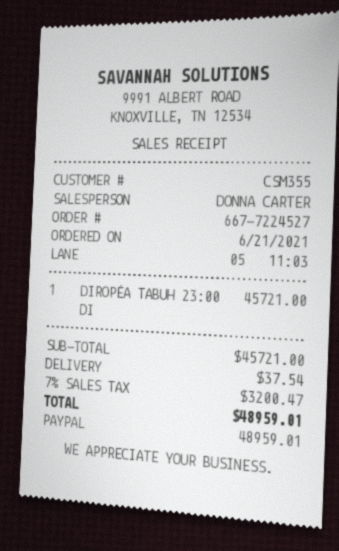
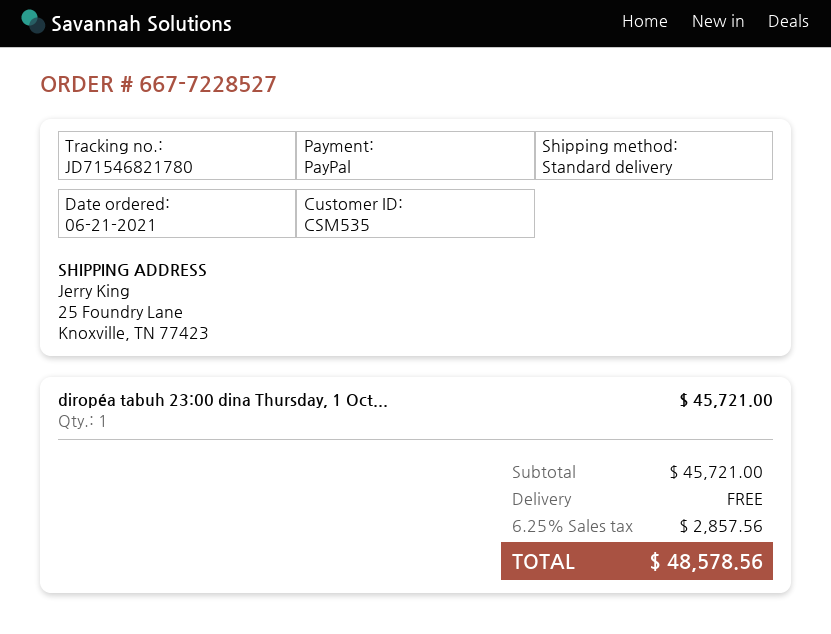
order number: 667-7224527 -> 667-7228527
customer number: CSM355 -> CSM535
shipping: 37.54 -> 0.00
tax: 7% = 3200.47 -> 6.25% = 2857.56
total: 48959.01 -> 48578.56

